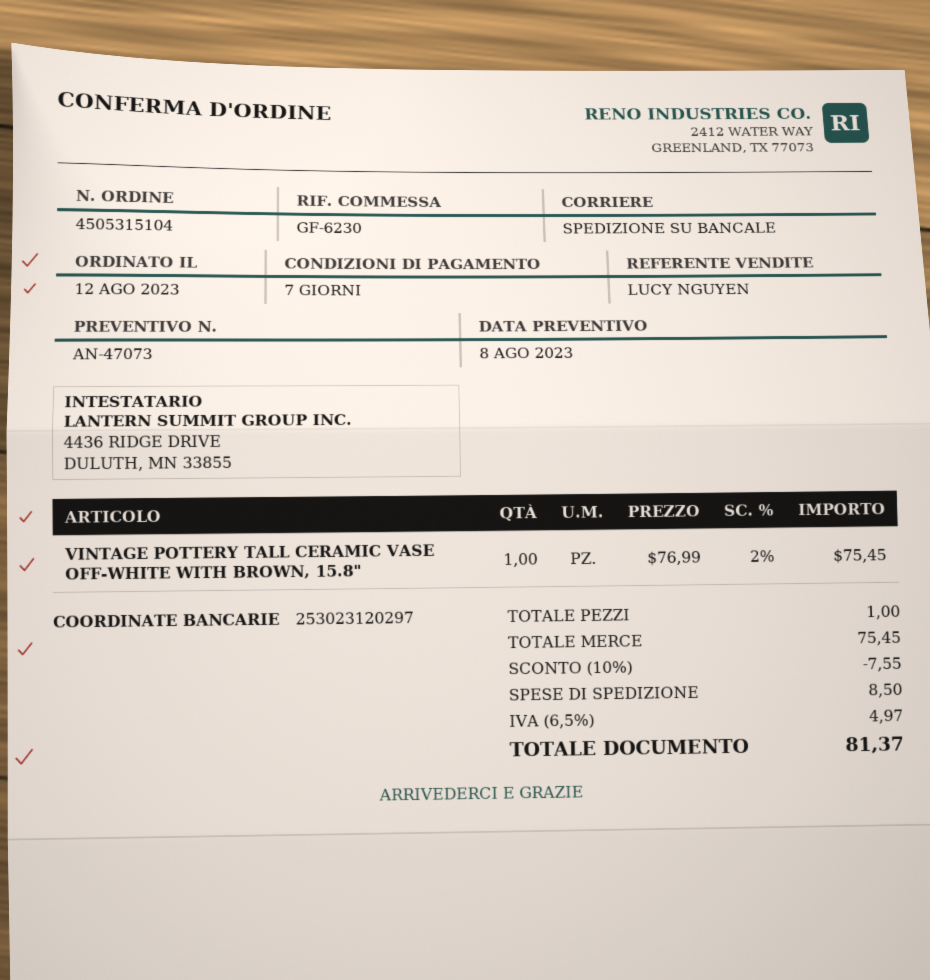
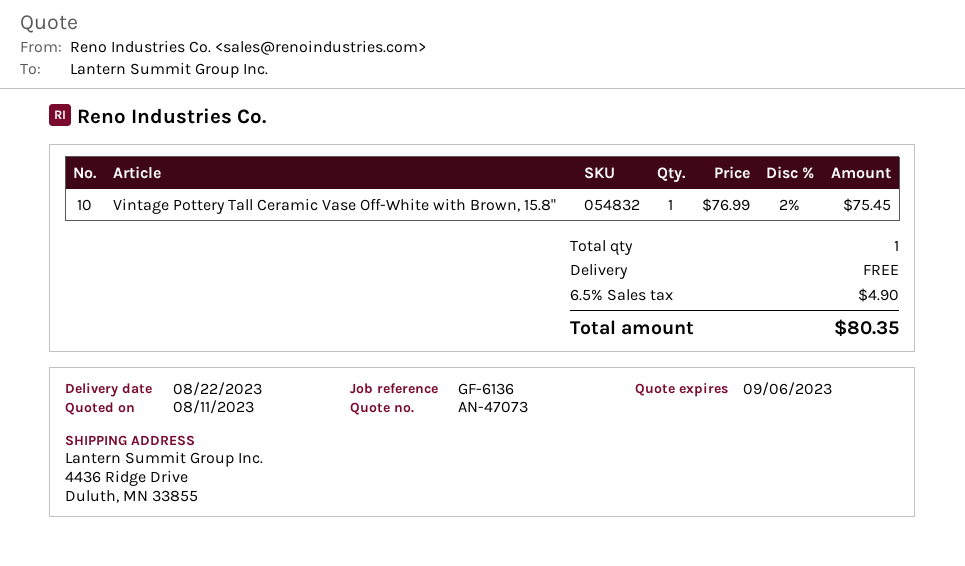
quote date: 2023-08-08 -> 2023-08-11
reference: GF-6230 -> GF-6136
discount: 10% = 7.55 -> none
shipping: 8.50 -> 0.00
tax: 6.5% = 4.97 -> 6.5% = 4.90
total: 81.37 -> 80.35

